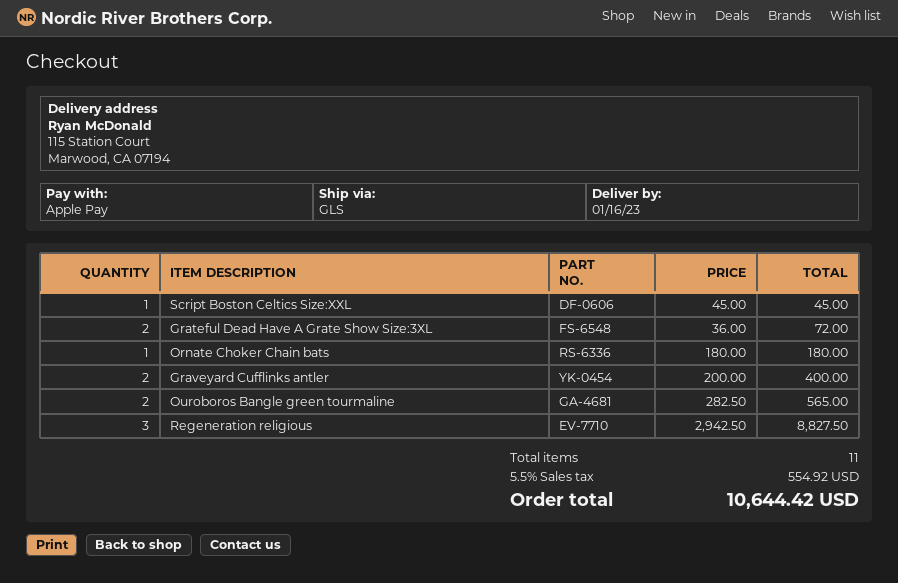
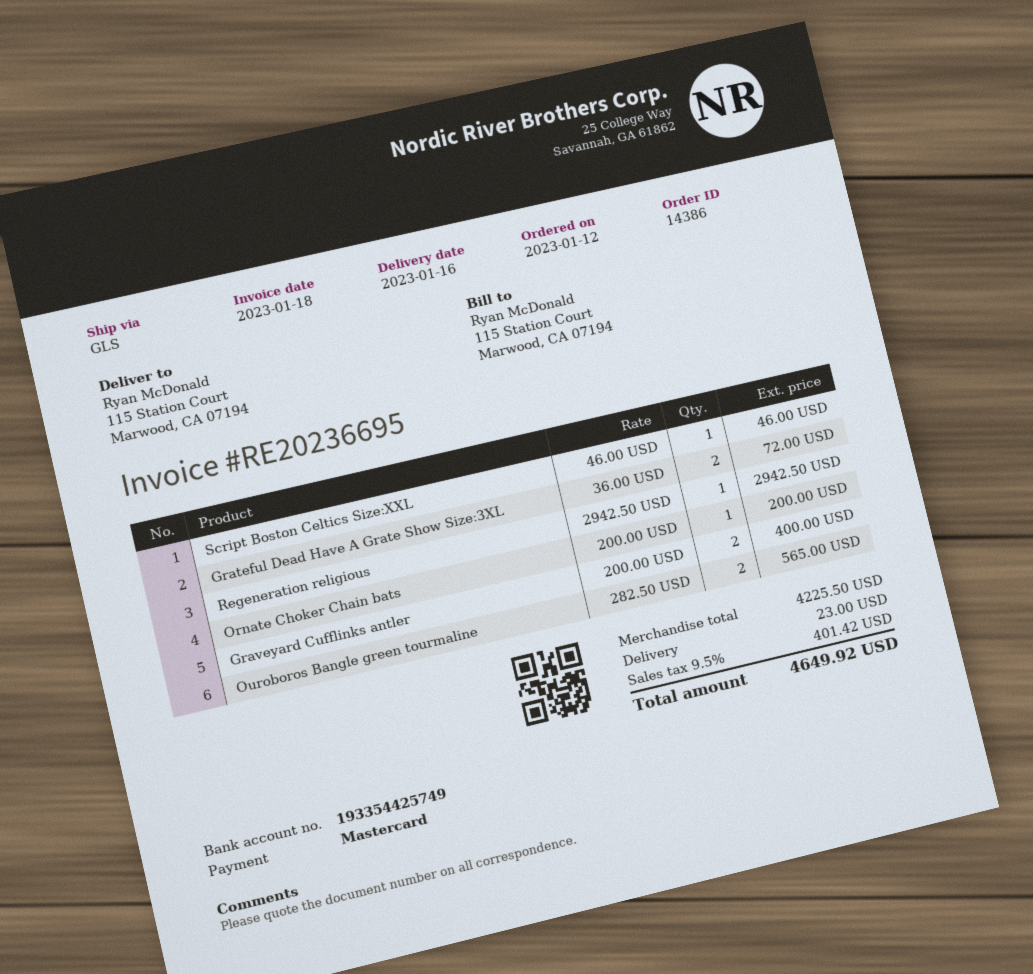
payment method: Apple Pay -> Mastercard
Script Boston Celtics Size:XXL: 1 x 45.00 = 45.00 -> 1 x 46.00 = 46.00
Ornate Choker Chain bats: 1 x 180.00 = 180.00 -> 1 x 200.00 = 200.00
Regeneration religious: 3 x 2942.50 = 8827.50 -> 1 x 2942.50 = 2942.50
shipping: none -> 23.00
tax: 5.5% = 554.92 -> 9.5% = 401.42
total: 10644.42 -> 4649.92

